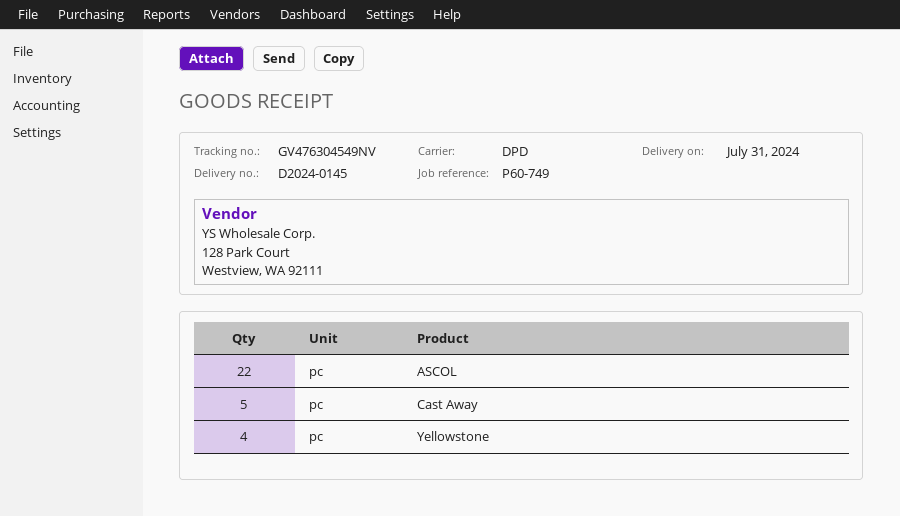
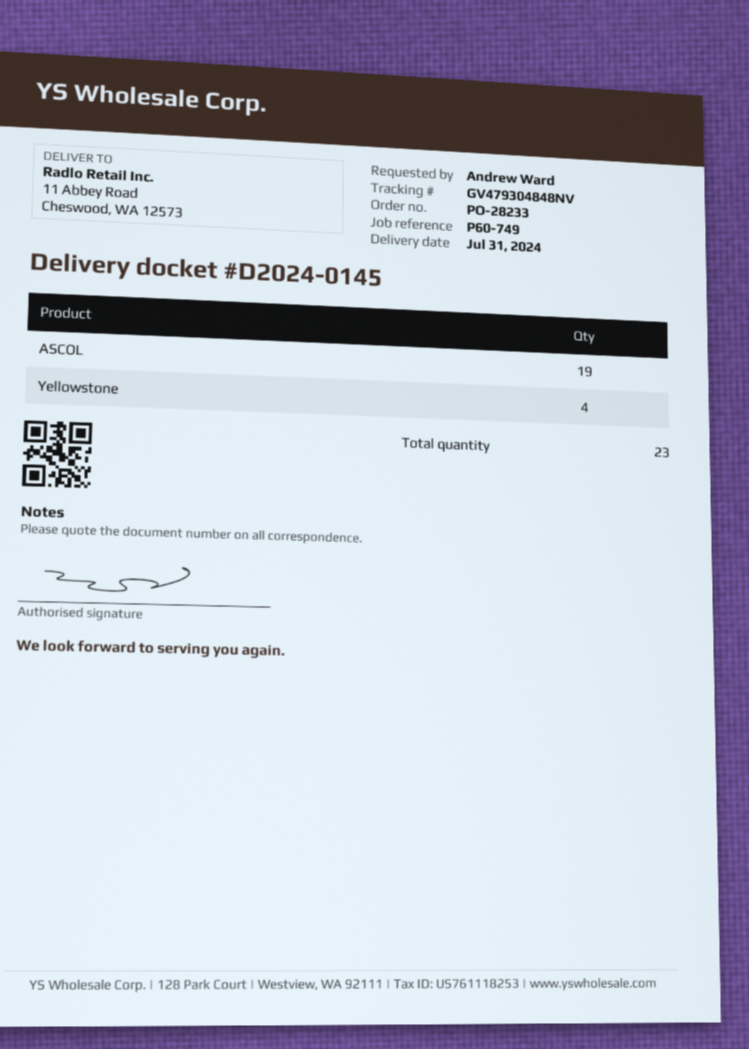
tracking number: GV476304549NV -> GV479304848NV
ASCOL: 22 -> 19
Cast Away: 5 -> none

